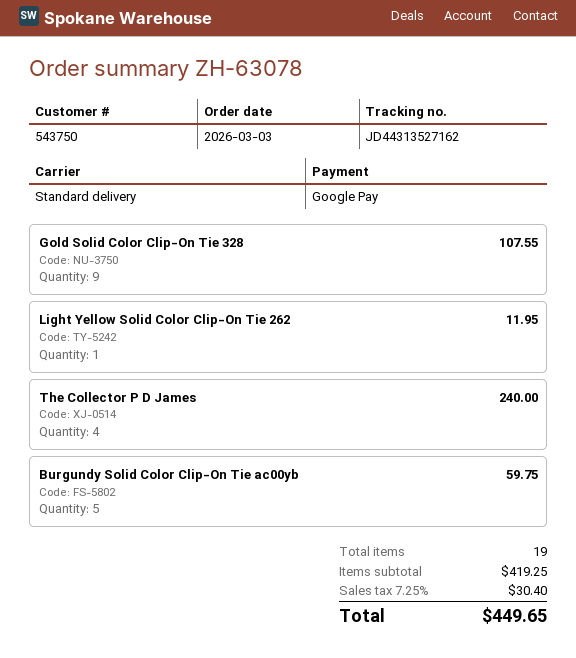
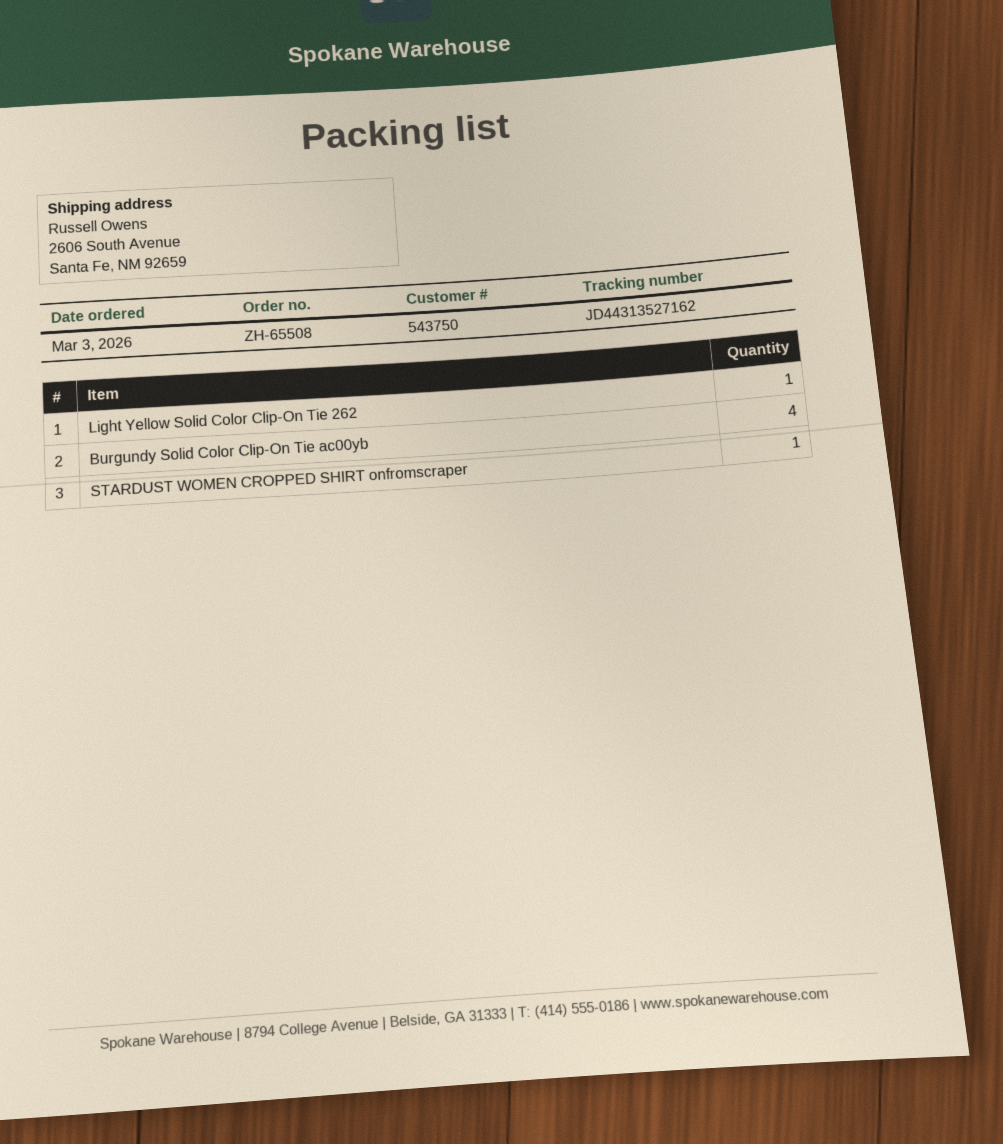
order number: ZH-63078 -> ZH-65508
Gold Solid Color Clip-On Tie 328: 9 -> none
The Collector P D James: 4 -> none
Burgundy Solid Color Clip-On Tie ac00yb: 5 -> 4
STARDUST WOMEN CROPPED SHIRT onfromscraper: none -> 1

